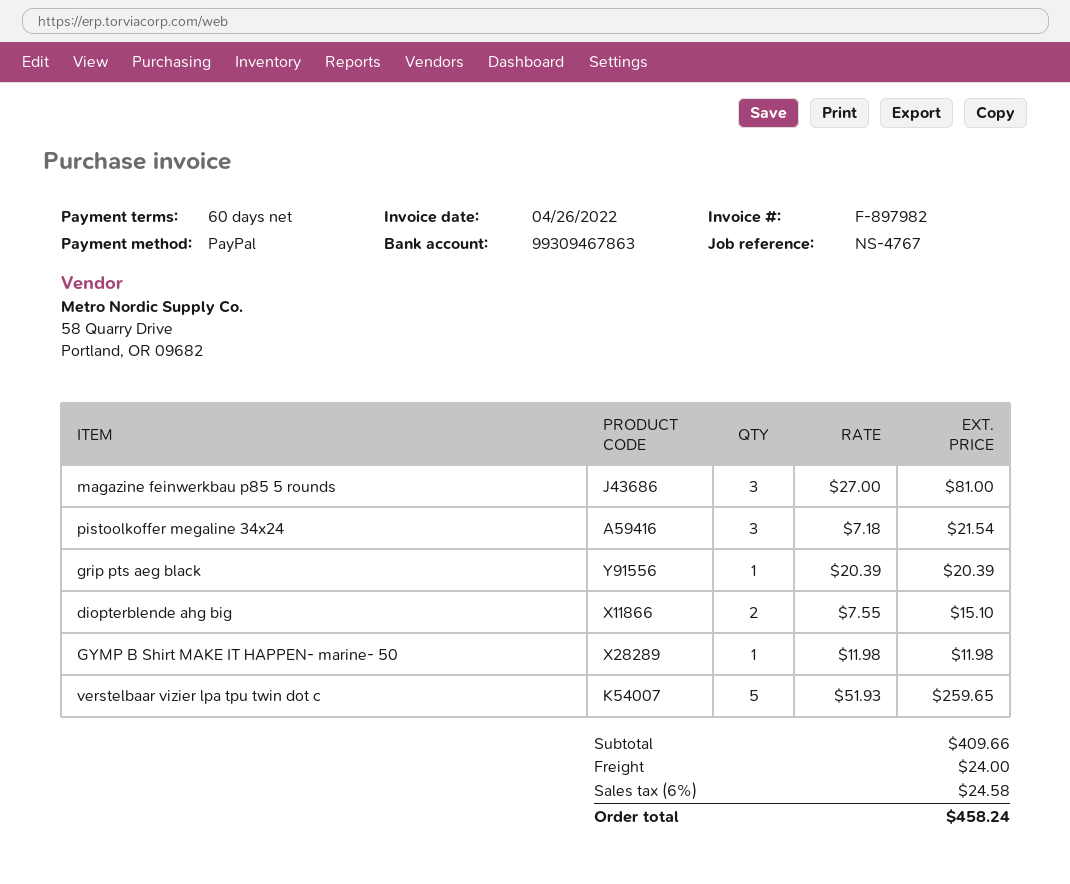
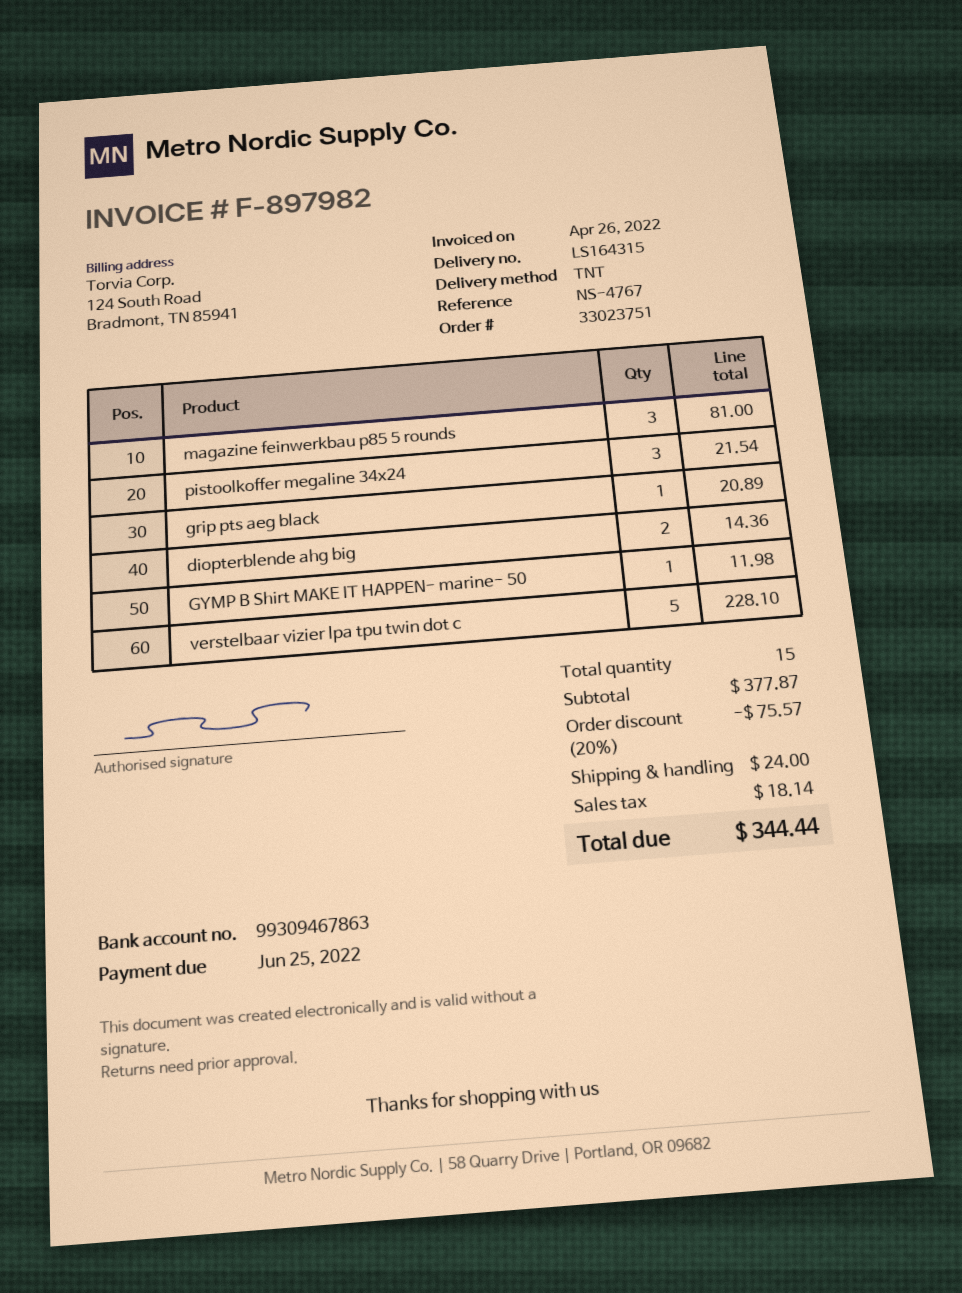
grip pts aeg black: 1 for 20.39 -> 1 for 20.89
diopterblende ahg big: 2 for 15.10 -> 2 for 14.36
verstelbaar vizier lpa tpu twin dot c: 5 for 259.65 -> 5 for 228.10
subtotal: 409.66 -> 377.87
discount: none -> 20% = 75.57
tax: 24.58 -> 18.14
total: 458.24 -> 344.44

